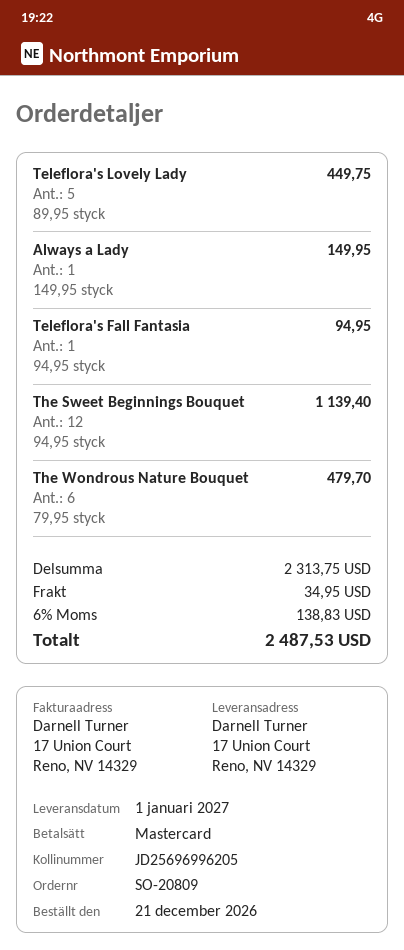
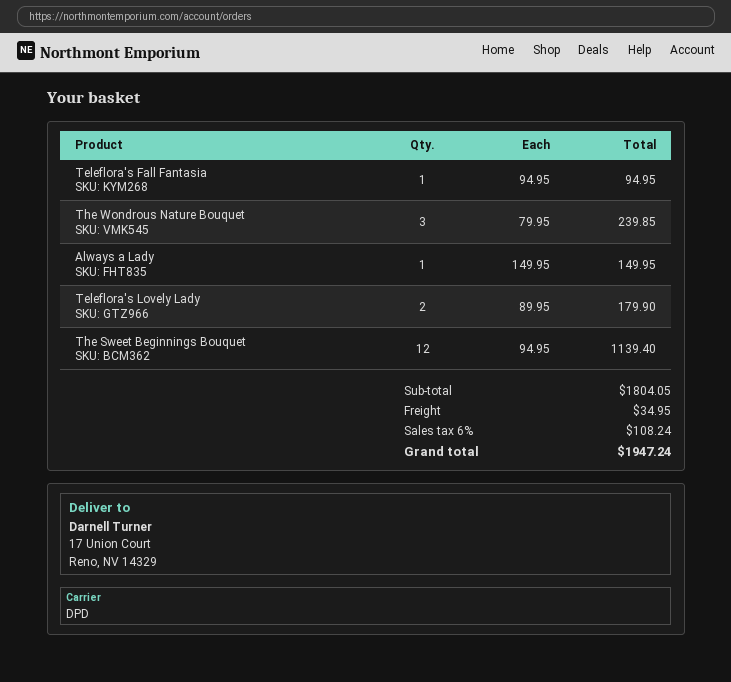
Teleflora's Lovely Lady: 5 x 89.95 = 449.75 -> 2 x 89.95 = 179.90
The Wondrous Nature Bouquet: 6 x 79.95 = 479.70 -> 3 x 79.95 = 239.85
subtotal: 2313.75 -> 1804.05
tax: 6% = 138.83 -> 6% = 108.24
total: 2487.53 -> 1947.24

